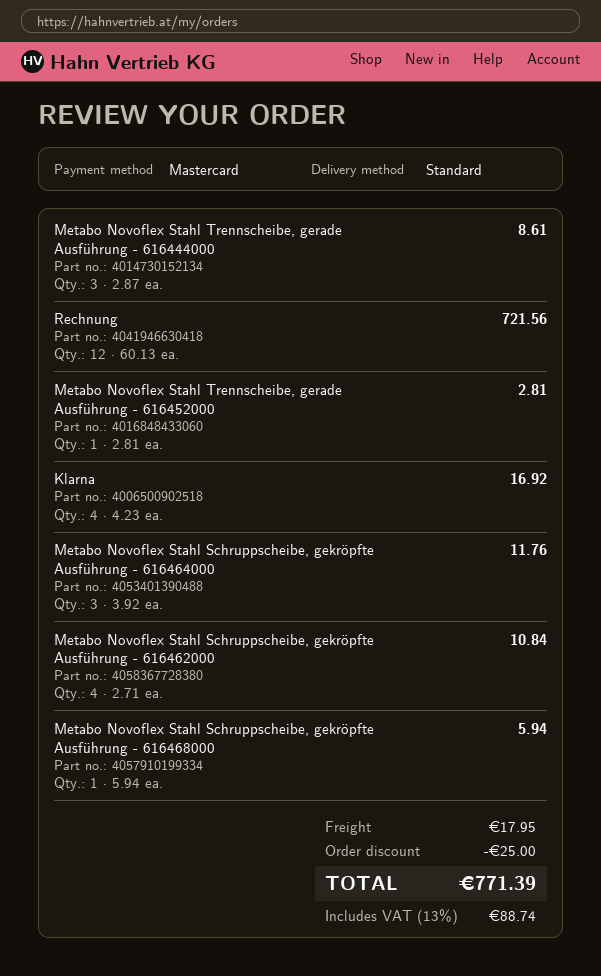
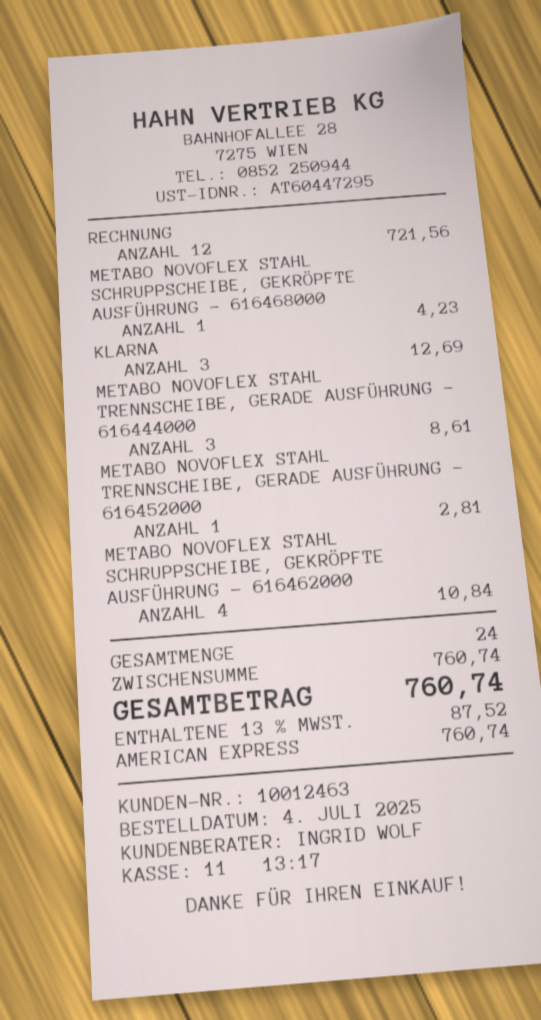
payment method: Mastercard -> American Express
Klarna: 4 for 16.92 -> 3 for 12.69
Metabo Novoflex Stahl Schruppscheibe, gekröpfte Ausführung - 616464000: 3 for 11.76 -> none
Metabo Novoflex Stahl Schruppscheibe, gekröpfte Ausführung - 616468000: 1 for 5.94 -> 1 for 4.23
discount: 25.00 -> none
shipping: 17.95 -> none
tax: 13% = 88.74 -> 13% = 87.52
total: 771.39 -> 760.74

